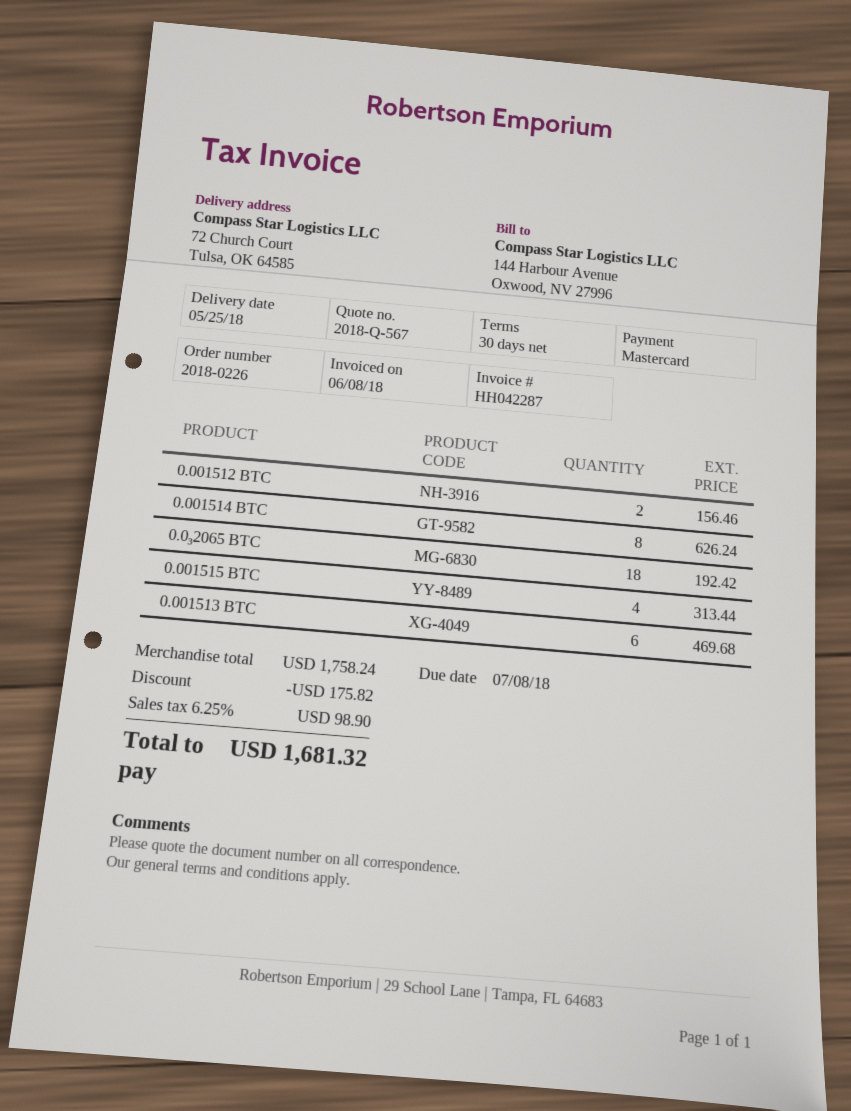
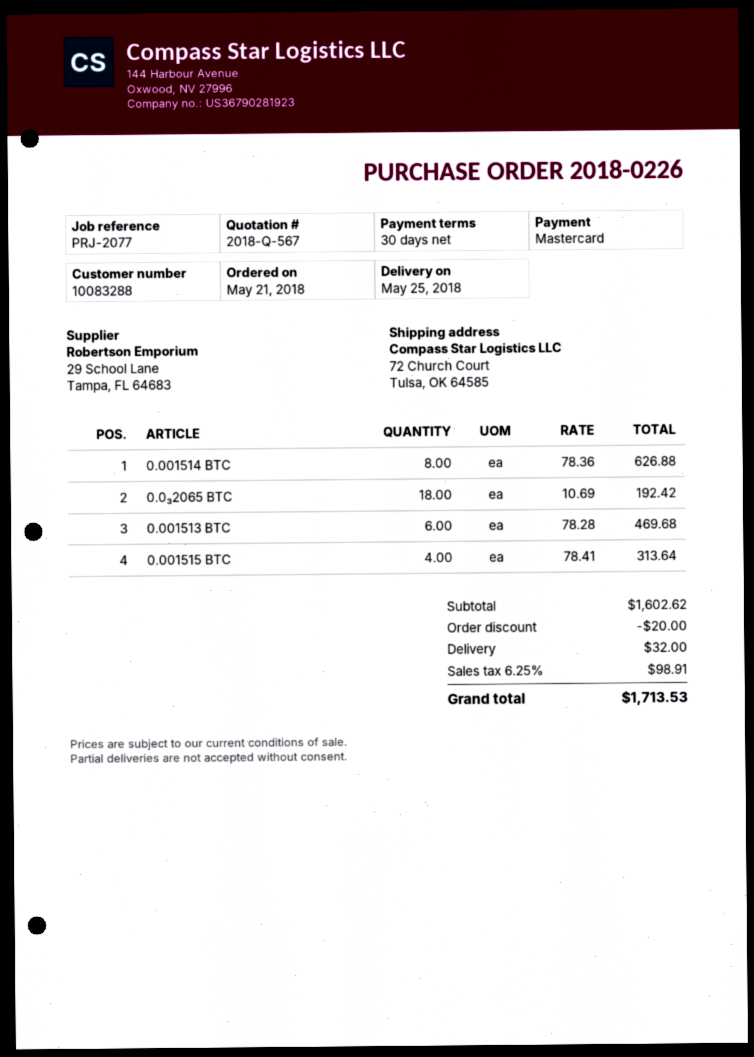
0.001512 BTC: 2 for 156.46 -> none
0.001514 BTC: 8 for 626.24 -> 8 for 626.88
0.001515 BTC: 4 for 313.44 -> 4 for 313.64
subtotal: 1758.24 -> 1602.62
discount: 175.82 -> 20.00
shipping: none -> 32.00
tax: 6.25% = 98.90 -> 6.25% = 98.91
total: 1681.32 -> 1713.53

